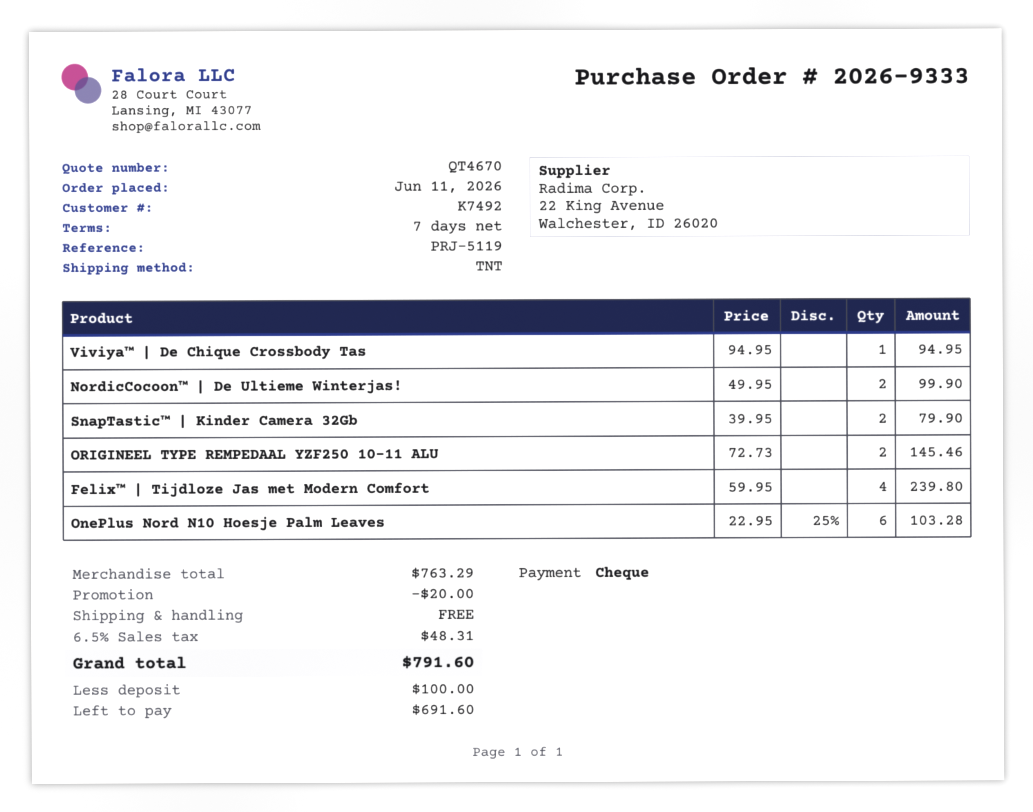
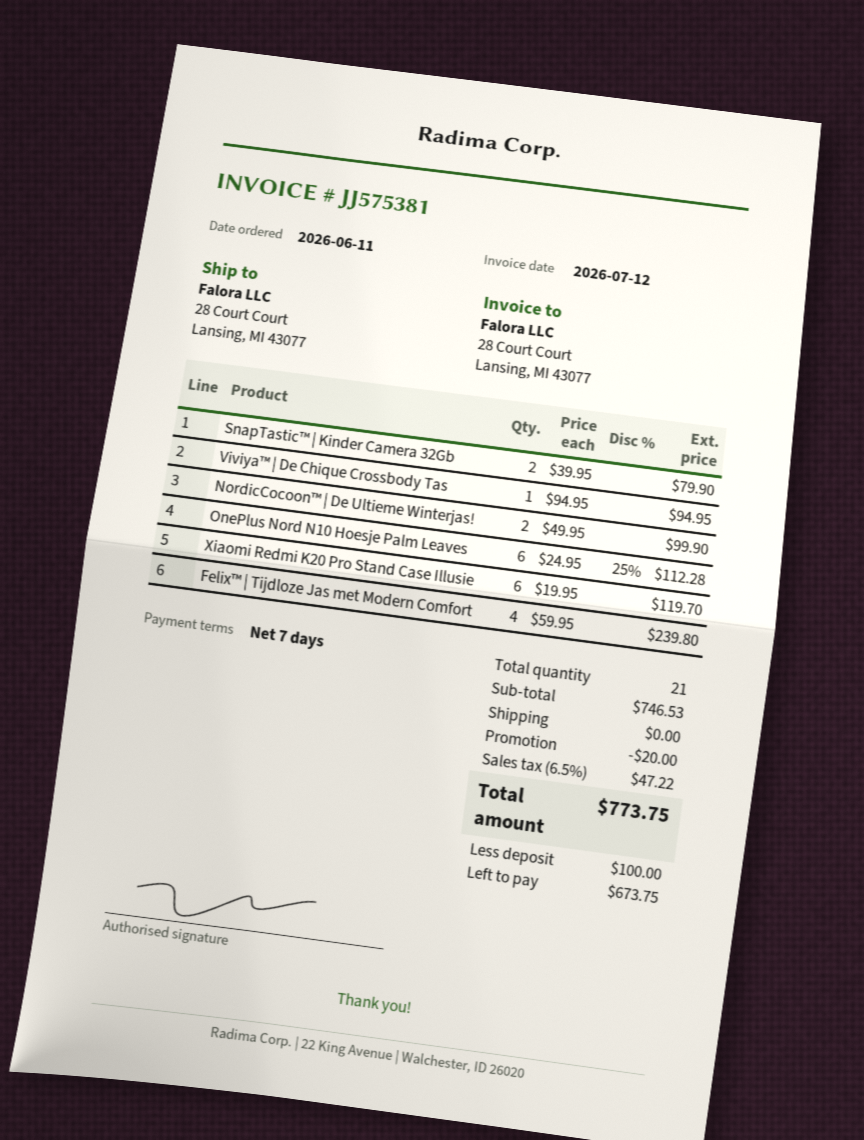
ORIGINEEL TYPE REMPEDAAL YZF250 10-11 ALU: 2 x 72.73 = 145.46 -> none
OnePlus Nord N10 Hoesje Palm Leaves: 6 x 22.95 - 25% = 103.28 -> 6 x 24.95 - 25% = 112.28
Xiaomi Redmi K20 Pro Stand Case Illusie: none -> 6 x 19.95 = 119.70
subtotal: 763.29 -> 746.53
tax: 6.5% = 48.31 -> 6.5% = 47.22
total: 791.60 -> 773.75
balance: 691.60 -> 673.75

